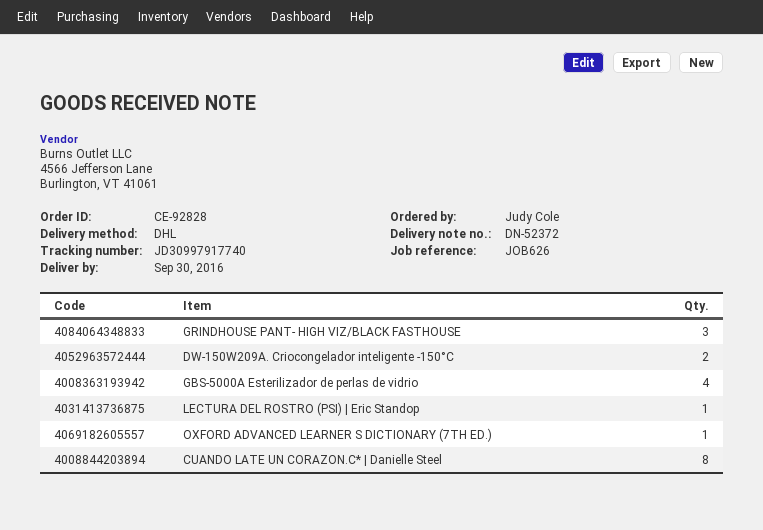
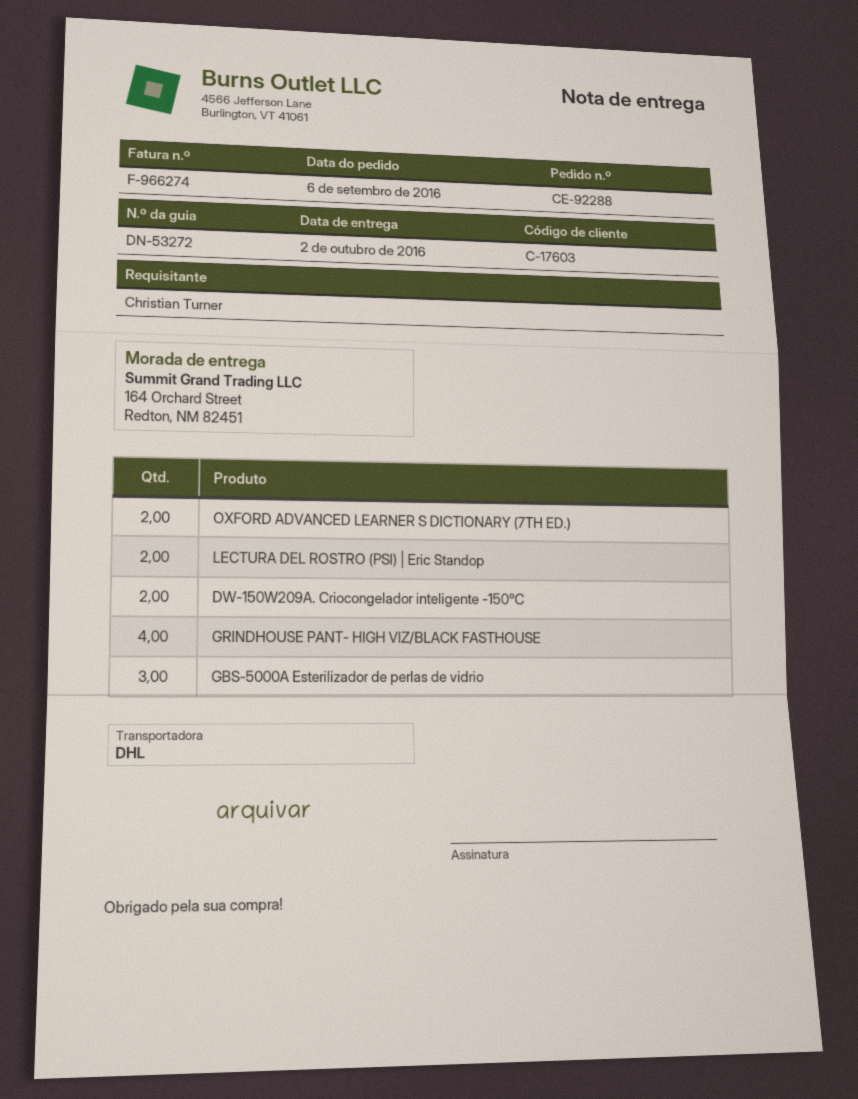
order number: CE-92828 -> CE-92288
delivery note number: DN-52372 -> DN-53272
delivery date: 2016-09-30 -> 2016-10-02
ordered by: Judy Cole -> Christian Turner
GRINDHOUSE PANT- HIGH VIZ/BLACK FASTHOUSE: 3 -> 4
GBS-5000A Esterilizador de perlas de vidrio: 4 -> 3
LECTURA DEL ROSTRO (PSI) | Eric Standop: 1 -> 2
OXFORD ADVANCED LEARNER S DICTIONARY (7TH ED.): 1 -> 2
CUANDO LATE UN CORAZON.C* | Danielle Steel: 8 -> none

